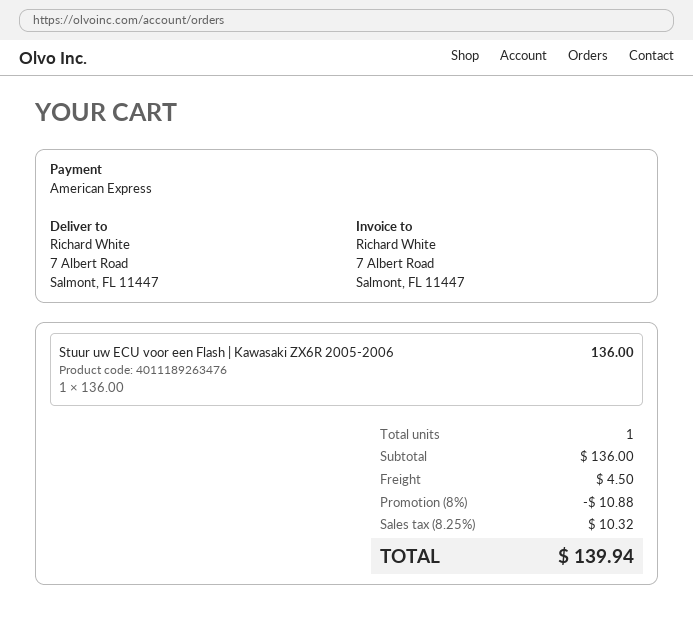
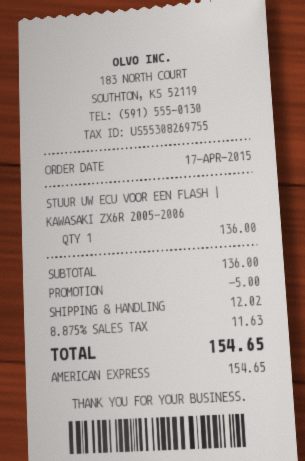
discount: 10.88 -> 5.00
shipping: 4.50 -> 12.02
tax: 8.25% = 10.32 -> 8.875% = 11.63
total: 139.94 -> 154.65

